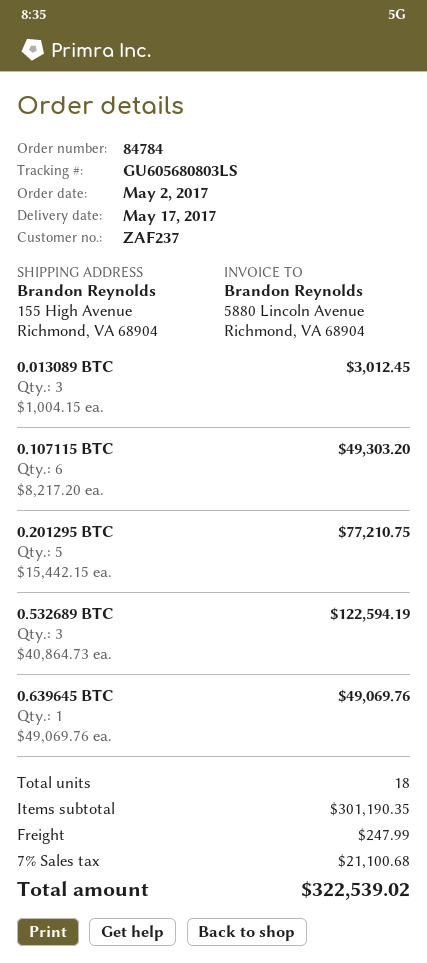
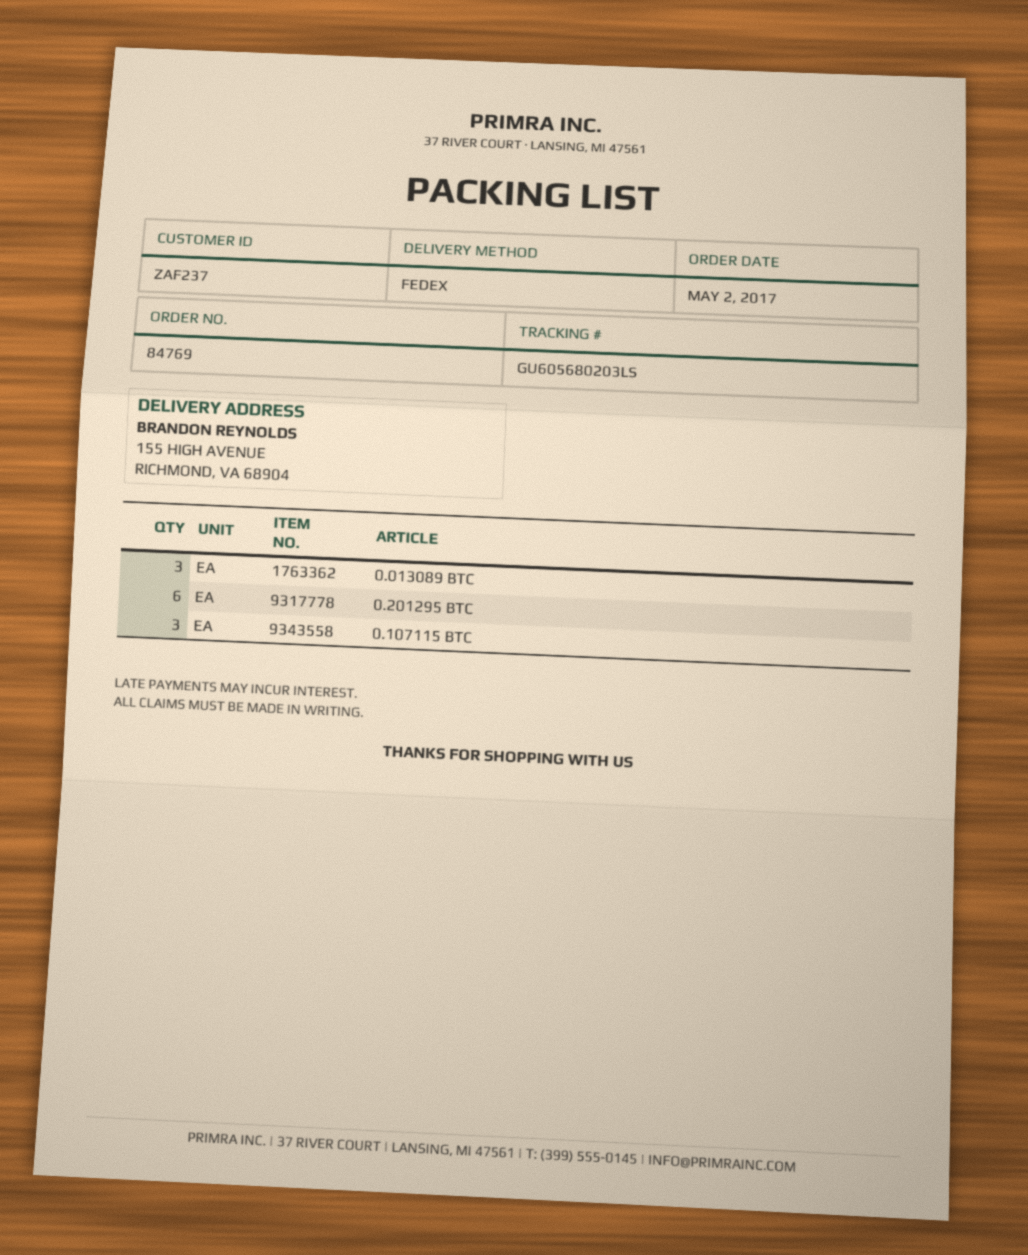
order number: 84784 -> 84769
tracking number: GU605680803LS -> GU605680203LS
0.107115 BTC: 6 -> 3
0.201295 BTC: 5 -> 6
0.532689 BTC: 3 -> none
0.639645 BTC: 1 -> none

